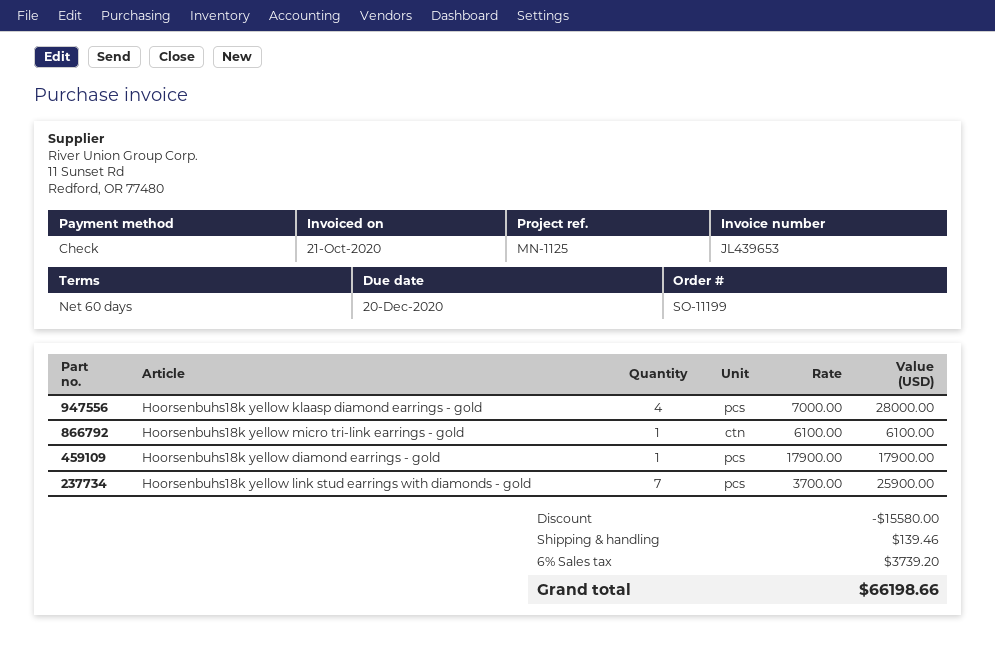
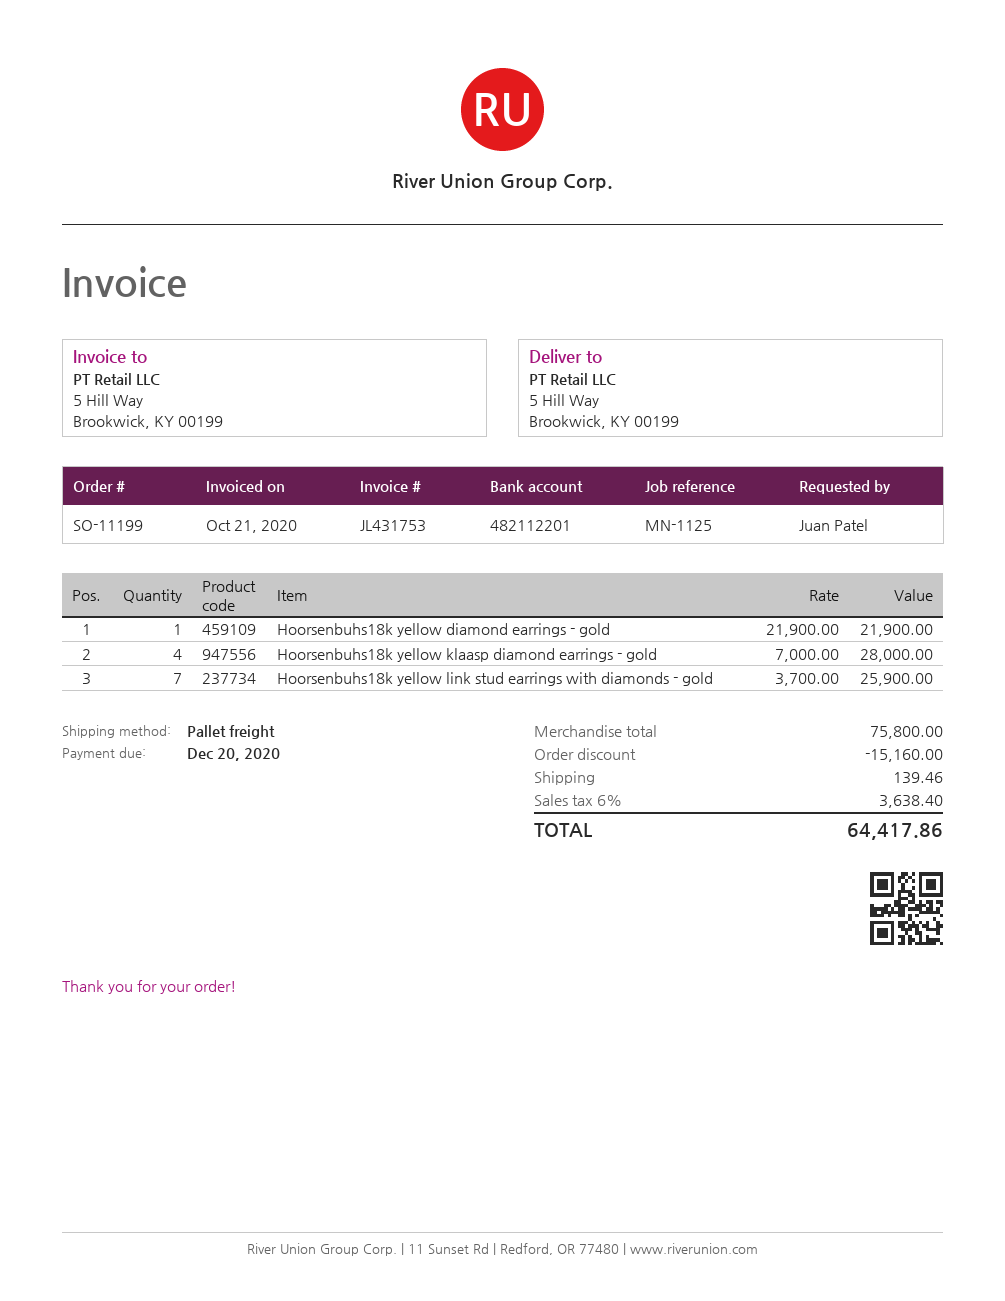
invoice number: JL439653 -> JL431753
Hoorsenbuhs18k yellow micro tri-link earrings - gold: 1 x 6100.00 = 6100.00 -> none
Hoorsenbuhs18k yellow diamond earrings - gold: 1 x 17900.00 = 17900.00 -> 1 x 21900.00 = 21900.00
discount: 15580.00 -> 15160.00
tax: 6% = 3739.20 -> 6% = 3638.40
total: 66198.66 -> 64417.86

